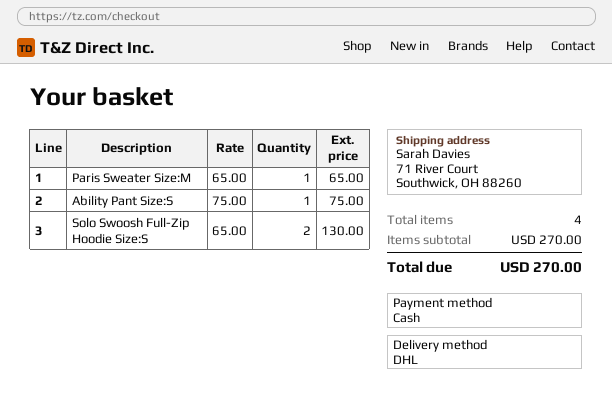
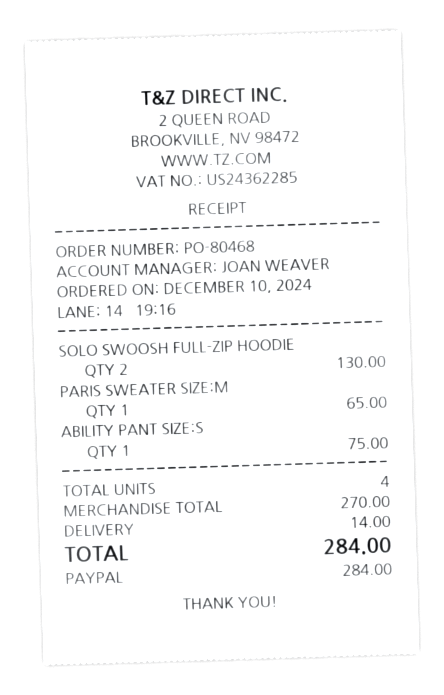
payment method: cash -> PayPal
shipping: none -> 14.00
total: 270.00 -> 284.00

